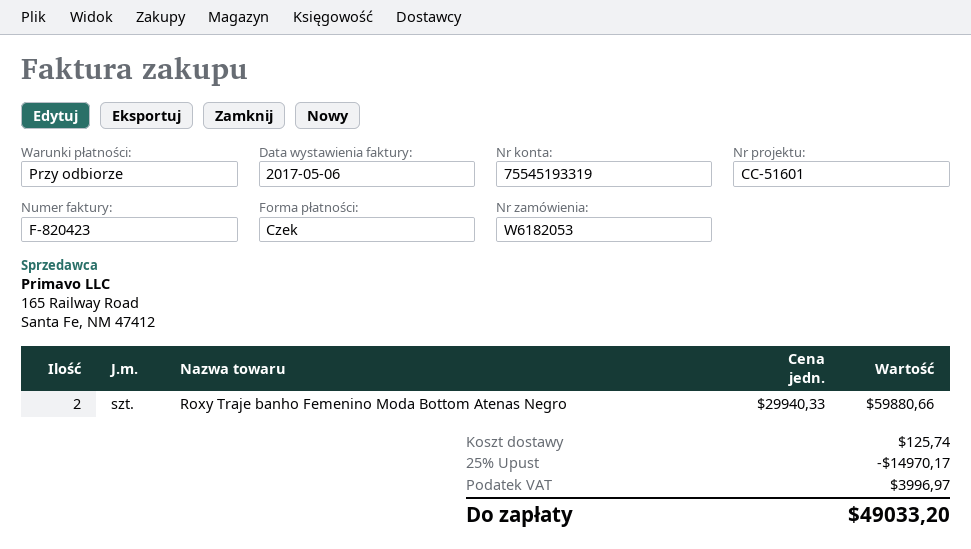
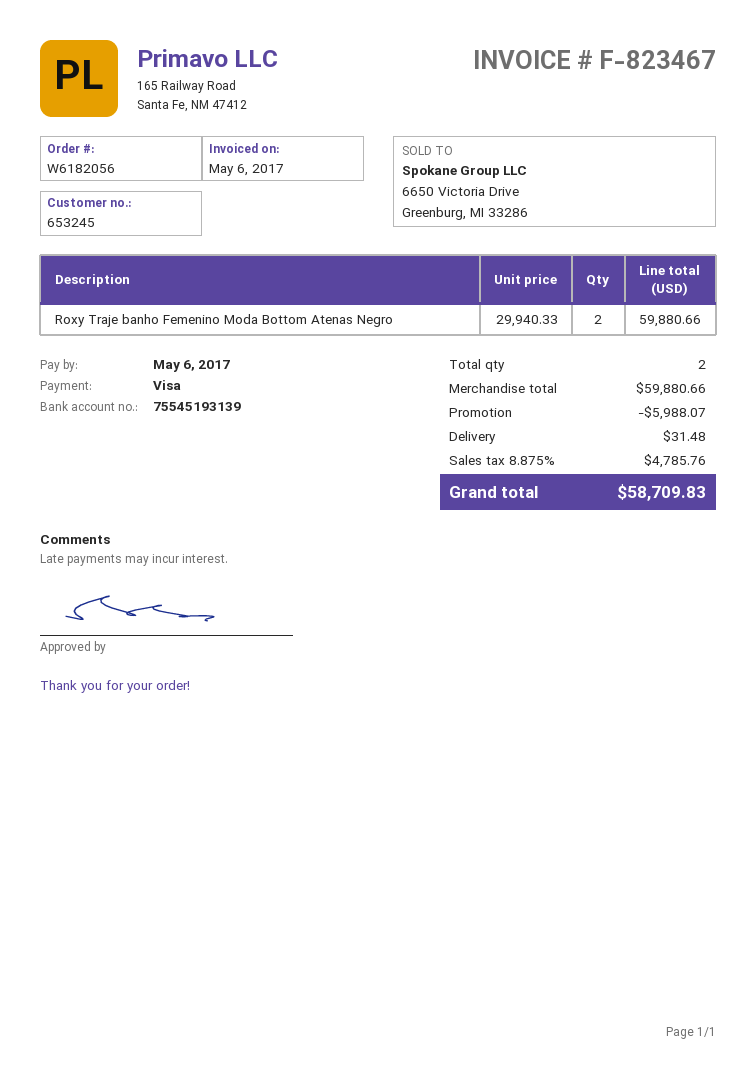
order number: W6182053 -> W6182056
invoice number: F-820423 -> F-823467
payment method: cheque -> Visa
bank account: 75545193319 -> 75545193139
discount: 14970.17 -> 5988.07
shipping: 125.74 -> 31.48
tax: 3996.97 -> 4785.76
total: 49033.20 -> 58709.83

